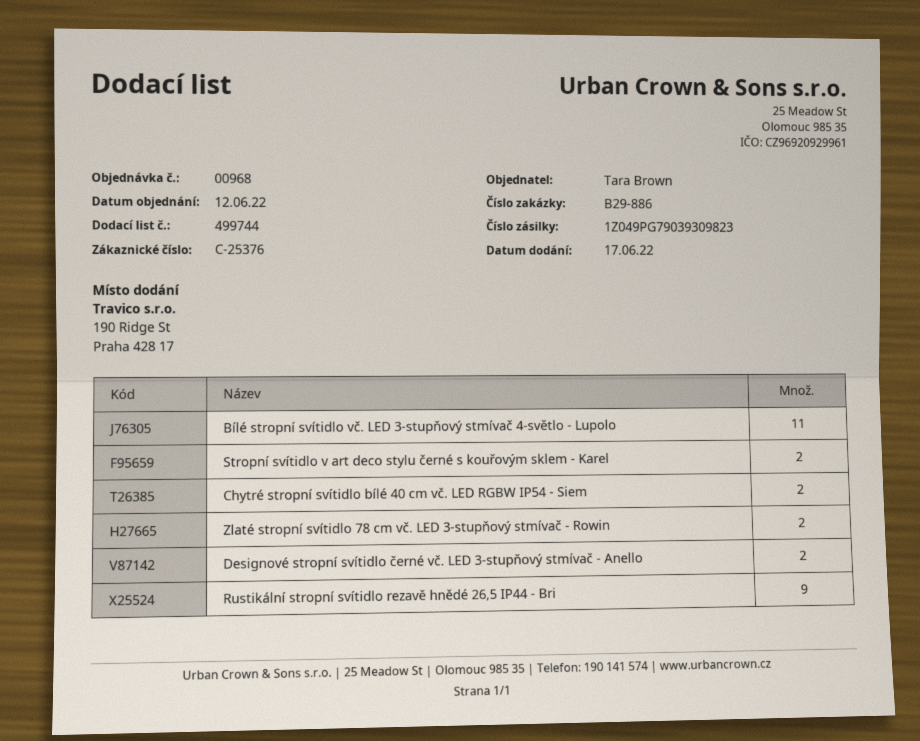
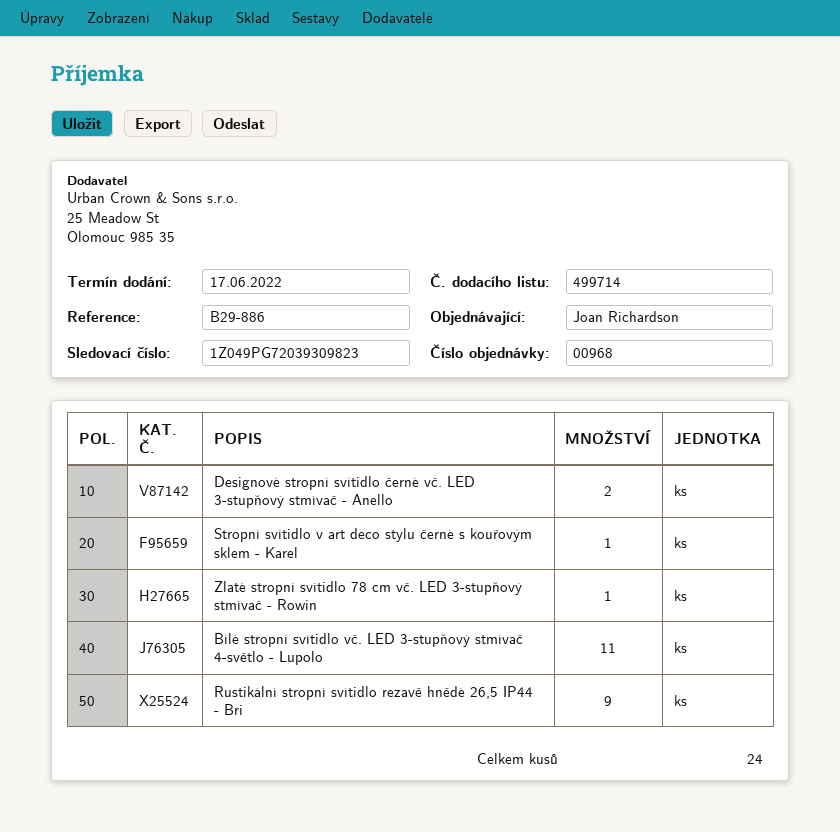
delivery note number: 499744 -> 499714
ordered by: Tara Brown -> Joan Richardson
tracking number: 1Z049PG79039309823 -> 1Z049PG72039309823
Stropní svítidlo v art deco stylu černé s kouřovým sklem - Karel: 2 -> 1
Chytré stropní svítidlo bílé 40 cm vč. LED RGBW IP54 - Siem: 2 -> none
Zlaté stropní svítidlo 78 cm vč. LED 3-stupňový stmívač - Rowin: 2 -> 1

